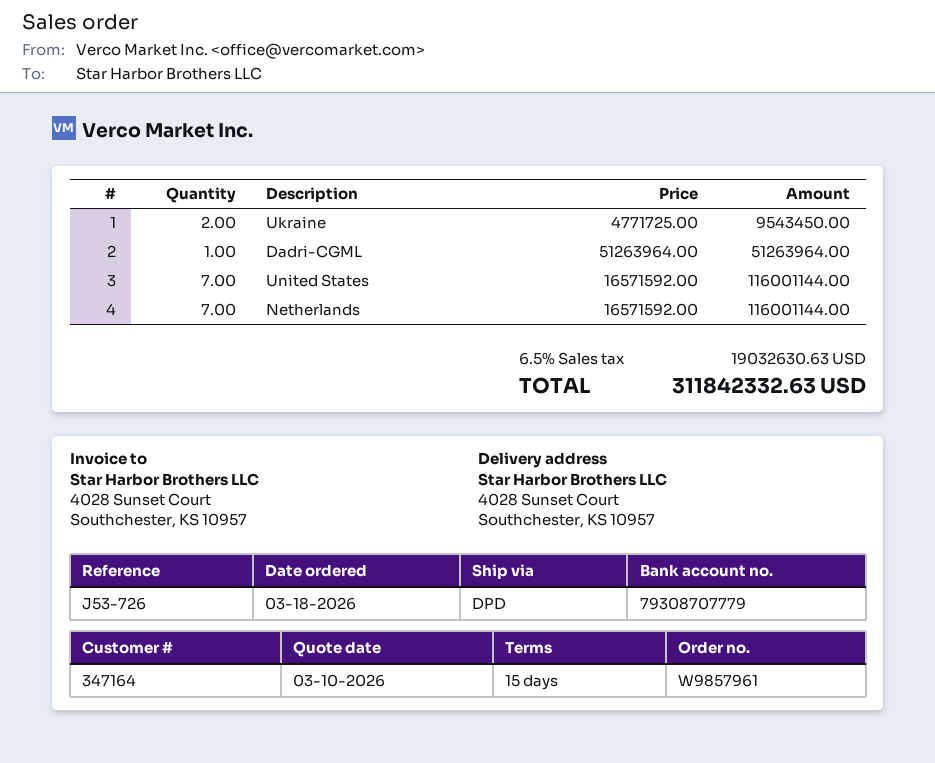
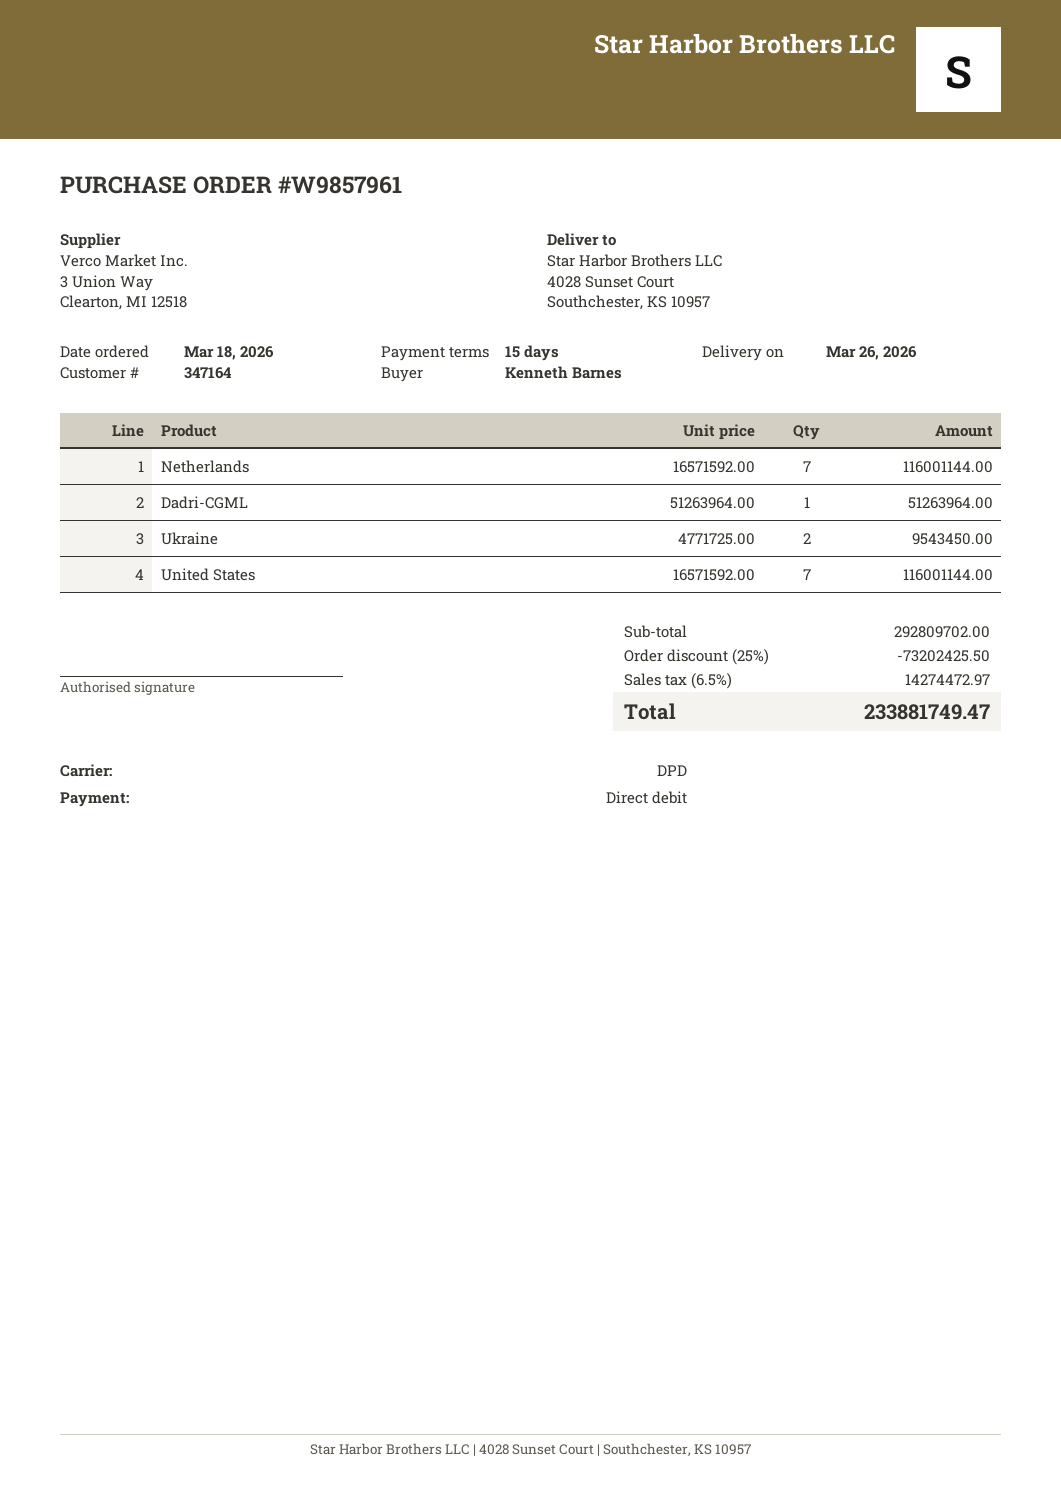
discount: none -> 25% = 73202425.50
tax: 6.5% = 19032630.63 -> 6.5% = 14274472.97
total: 311842332.63 -> 233881749.47

